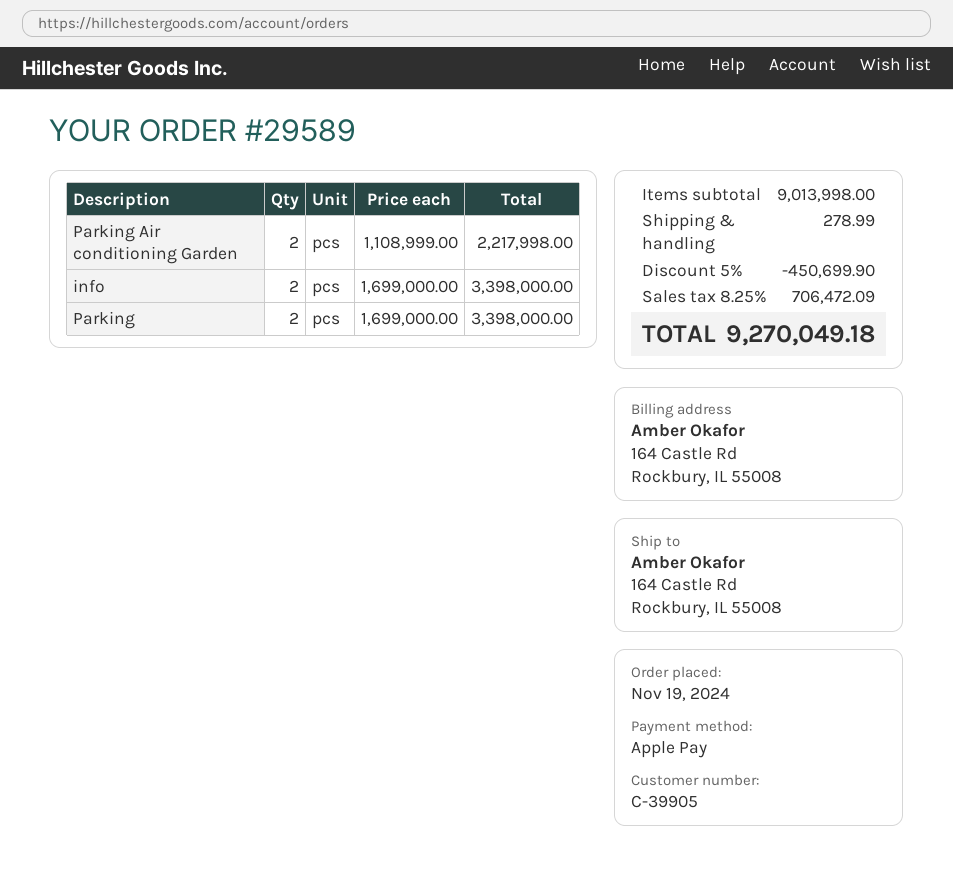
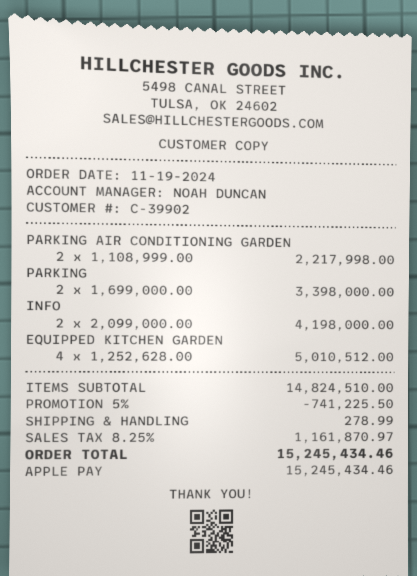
customer number: C-39905 -> C-39902
info: 2 x 1699000.00 = 3398000.00 -> 2 x 2099000.00 = 4198000.00
EQUIPPED KITCHEN GARDEN: none -> 4 x 1252628.00 = 5010512.00
subtotal: 9013998.00 -> 14824510.00
discount: 5% = 450699.90 -> 5% = 741225.50
tax: 8.25% = 706472.09 -> 8.25% = 1161870.97
total: 9270049.18 -> 15245434.46

